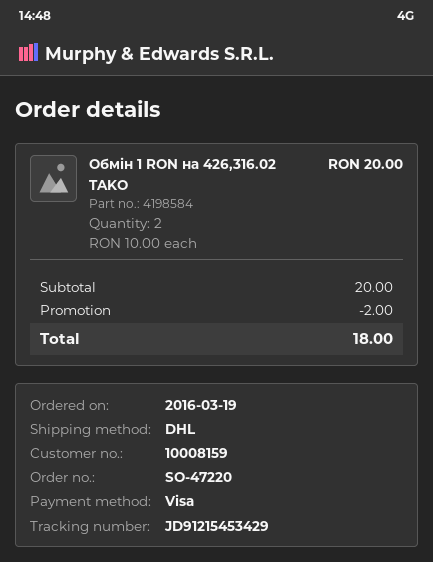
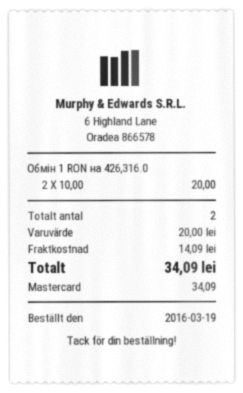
payment method: Visa -> Mastercard
discount: 2.00 -> none
shipping: none -> 14.09
total: 18.00 -> 34.09

